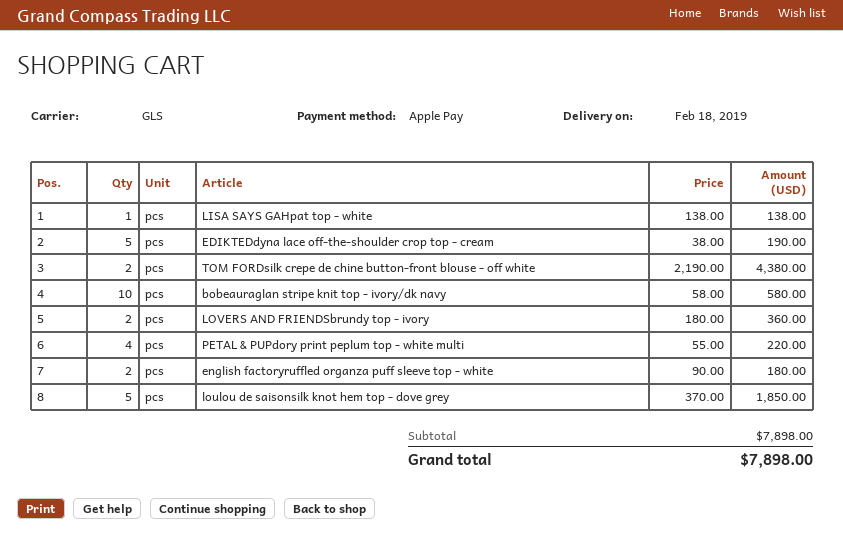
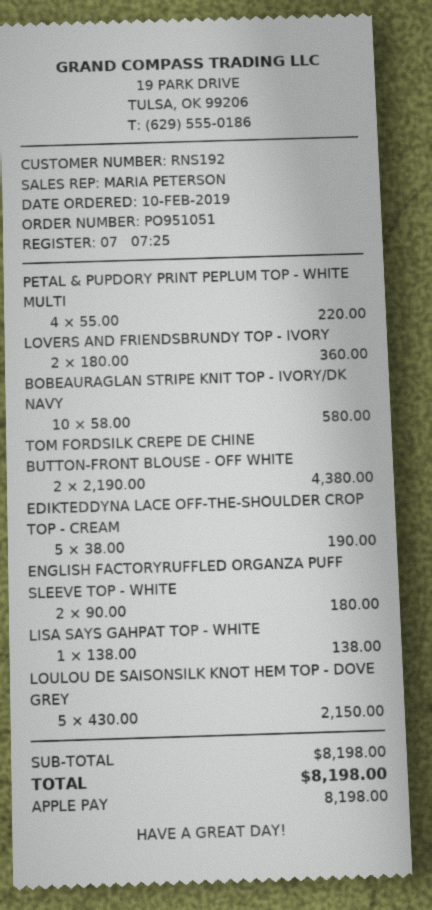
loulou de saisonsilk knot hem top - dove grey: 5 x 370.00 = 1850.00 -> 5 x 430.00 = 2150.00
subtotal: 7898.00 -> 8198.00
total: 7898.00 -> 8198.00

